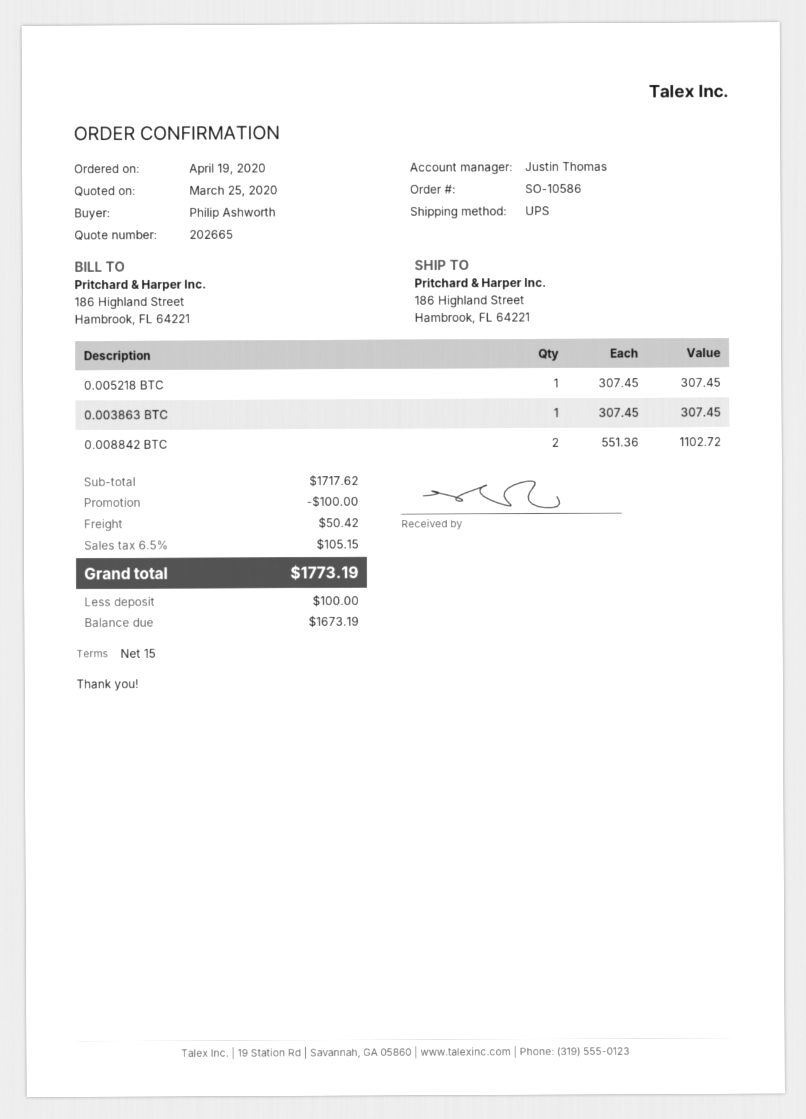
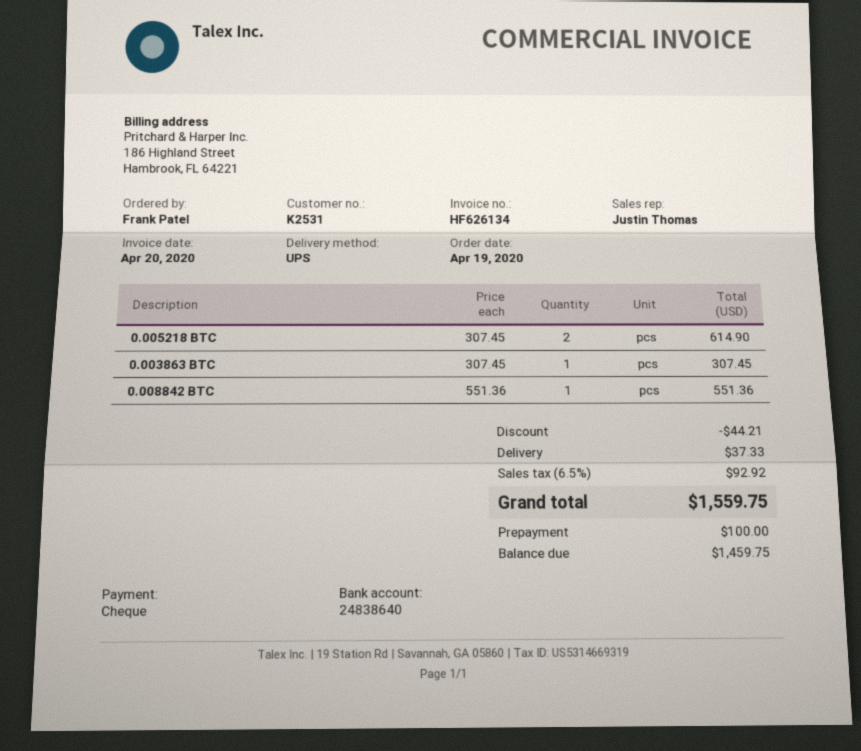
ordered by: Philip Ashworth -> Frank Patel
0.005218 BTC: 1 x 307.45 = 307.45 -> 2 x 307.45 = 614.90
0.008842 BTC: 2 x 551.36 = 1102.72 -> 1 x 551.36 = 551.36
discount: 100.00 -> 44.21
shipping: 50.42 -> 37.33
tax: 6.5% = 105.15 -> 6.5% = 92.92
total: 1773.19 -> 1559.75
balance: 1673.19 -> 1459.75

